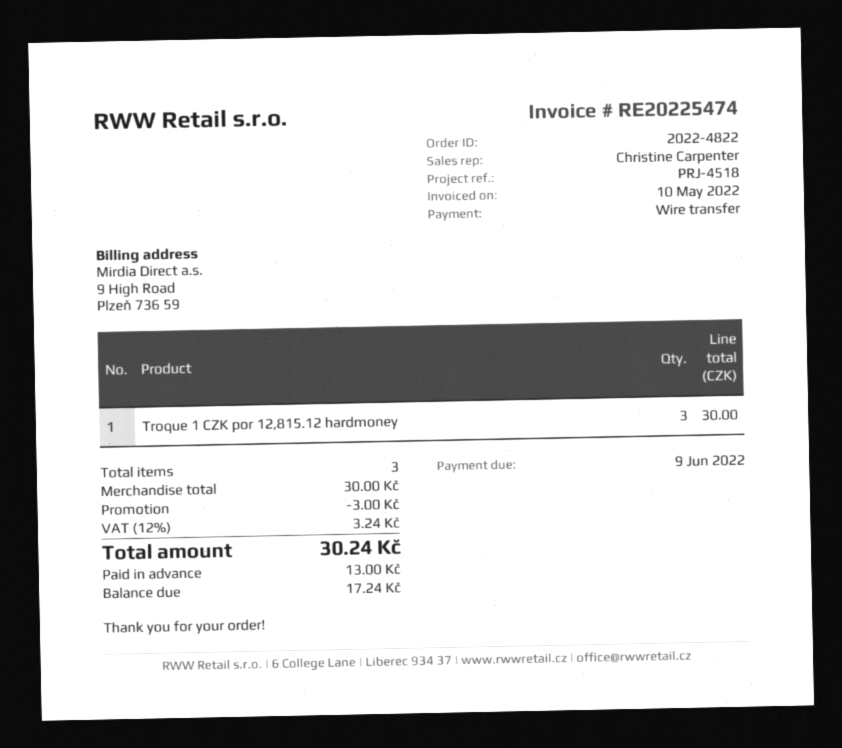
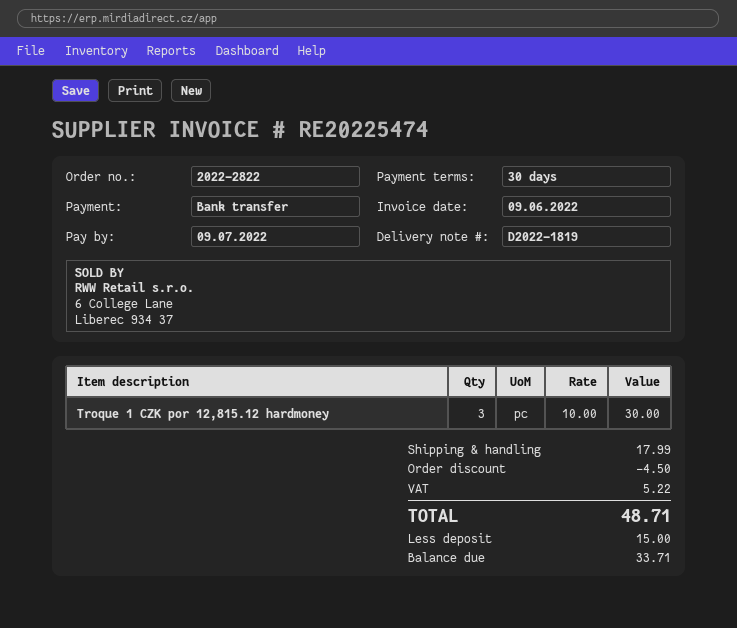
order number: 2022-4822 -> 2022-2822
invoice date: 2022-05-10 -> 2022-06-09
due date: 2022-06-09 -> 2022-07-09
discount: 3.00 -> 4.50
shipping: none -> 17.99
tax: 3.24 -> 5.22
total: 30.24 -> 48.71
deposit: 13.00 -> 15.00
balance: 17.24 -> 33.71

